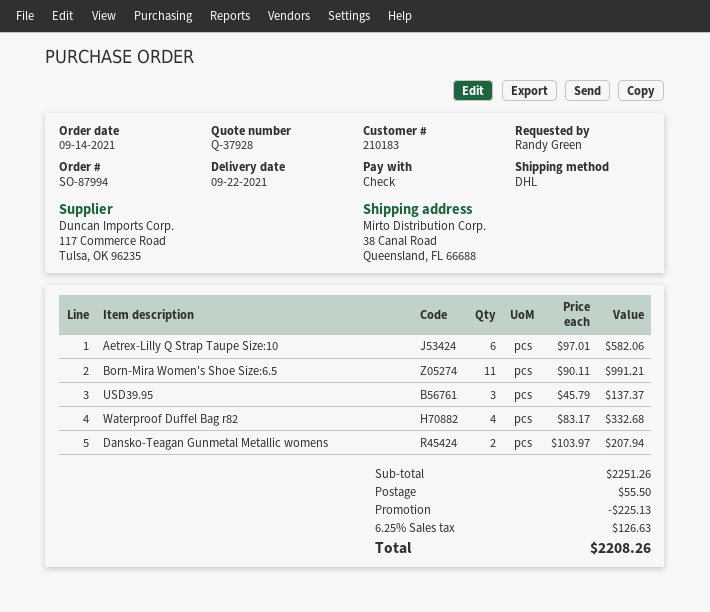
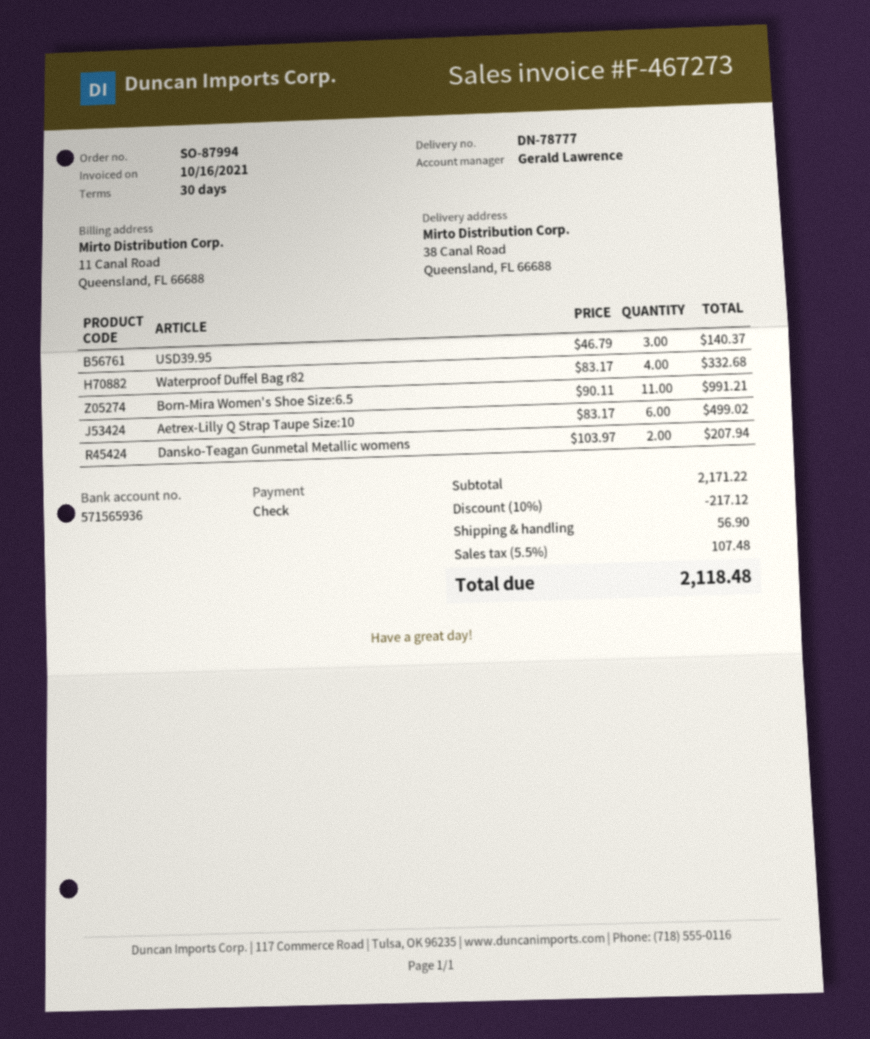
Aetrex-Lilly Q Strap Taupe Size:10: 6 x 97.01 = 582.06 -> 6 x 83.17 = 499.02
USD39.95: 3 x 45.79 = 137.37 -> 3 x 46.79 = 140.37
subtotal: 2251.26 -> 2171.22
discount: 225.13 -> 217.12
shipping: 55.50 -> 56.90
tax: 6.25% = 126.63 -> 5.5% = 107.48
total: 2208.26 -> 2118.48

